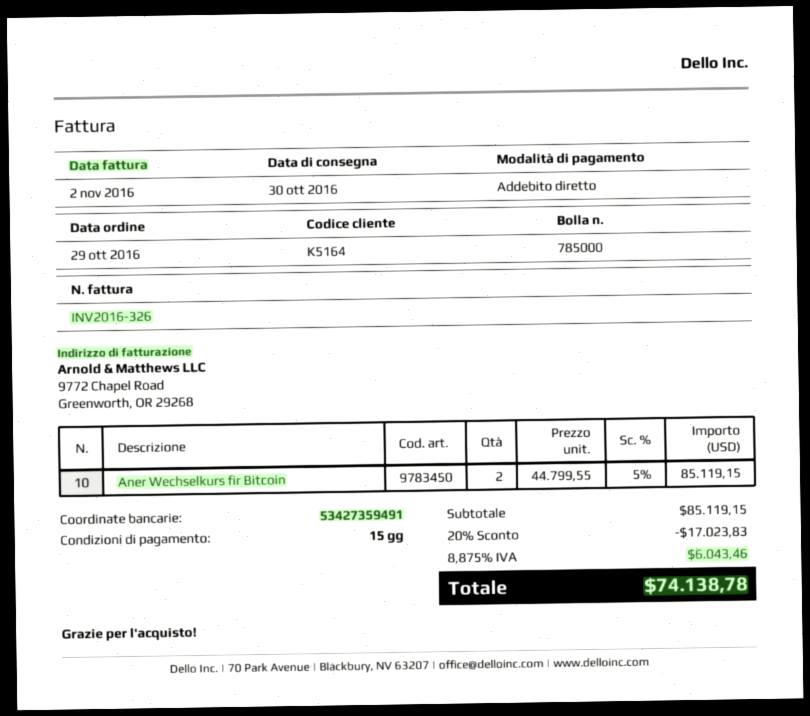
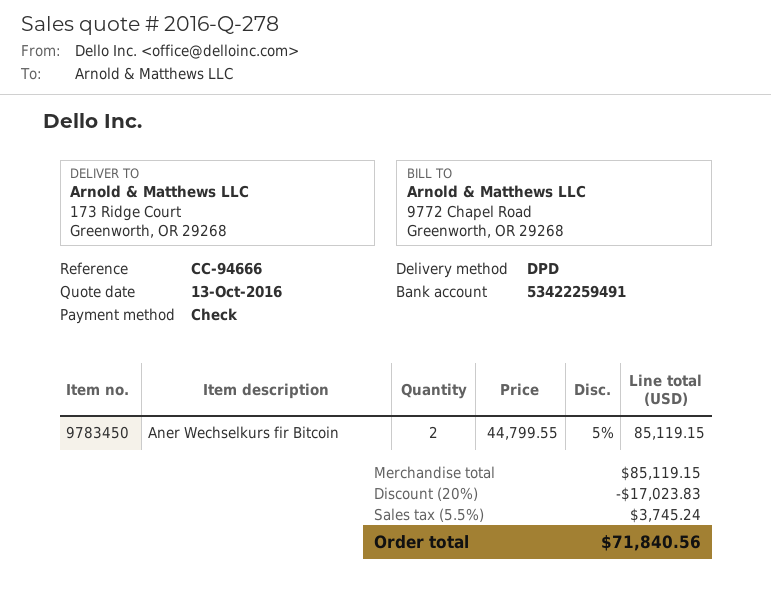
payment method: direct debit -> cheque
bank account: 53427359491 -> 53422259491
tax: 8.875% = 6043.46 -> 5.5% = 3745.24
total: 74138.78 -> 71840.56

